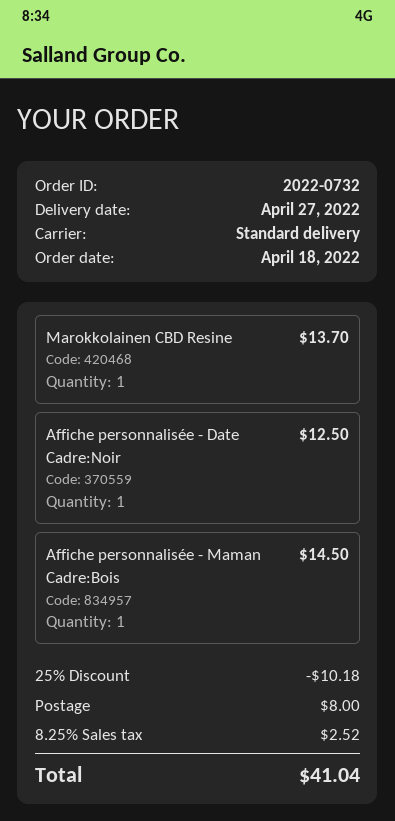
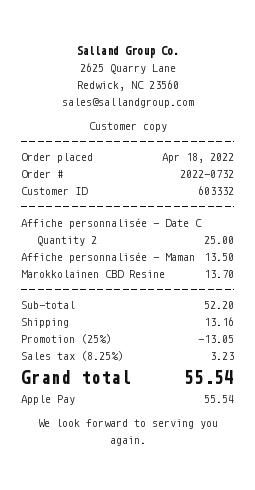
Affiche personnalisée - Date Cadre:Noir: 1 for 12.50 -> 2 for 25.00
Affiche personnalisée - Maman Cadre:Bois: 1 for 14.50 -> 1 for 13.50
discount: 25% = 10.18 -> 25% = 13.05
shipping: 8.00 -> 13.16
tax: 8.25% = 2.52 -> 8.25% = 3.23
total: 41.04 -> 55.54

